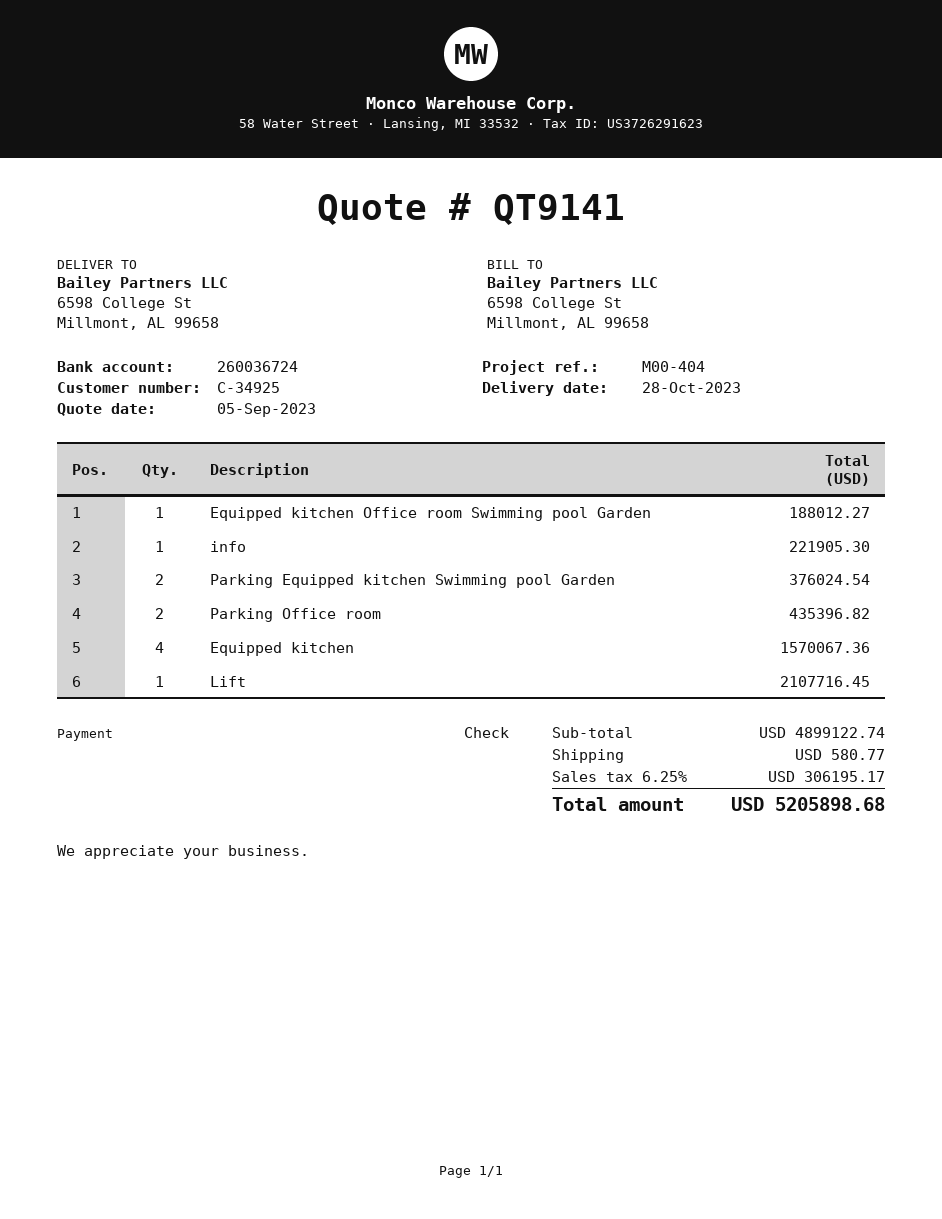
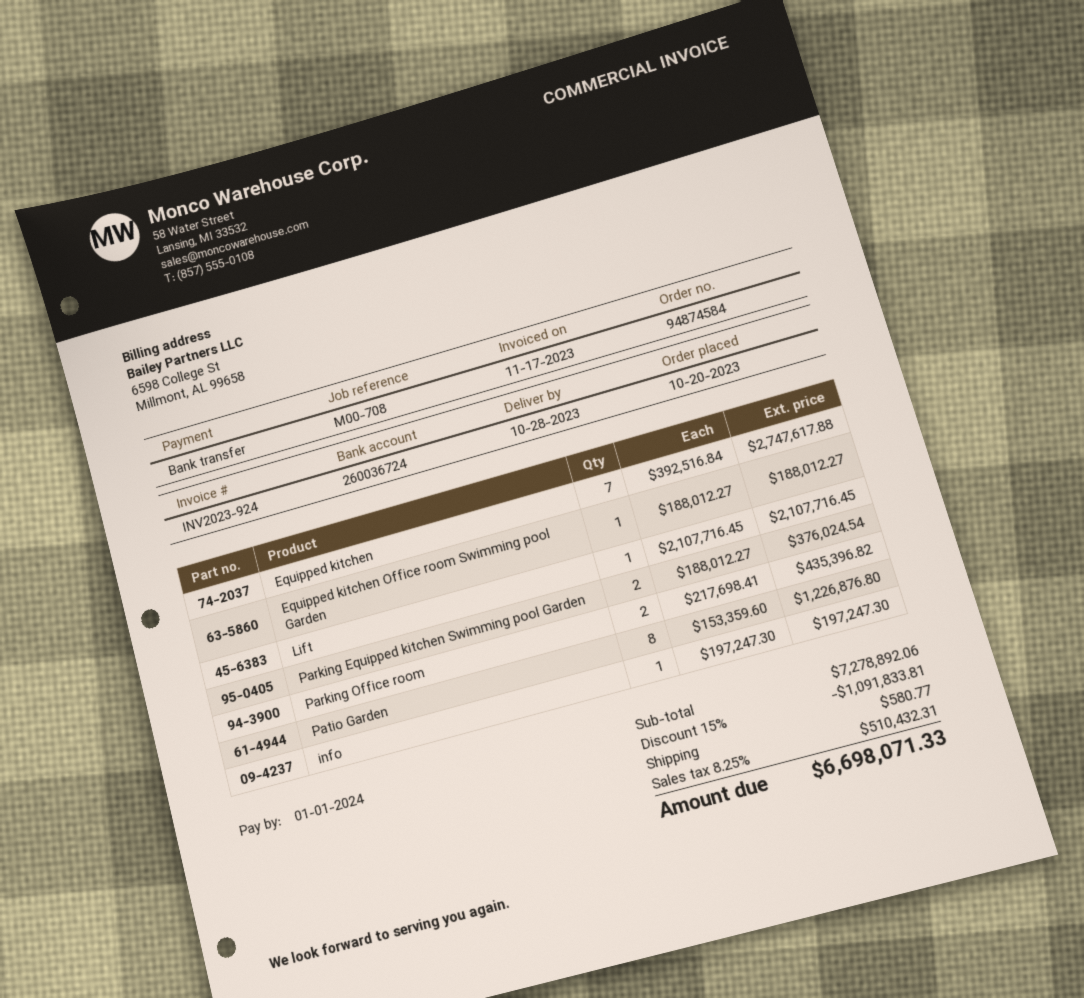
reference: M00-404 -> M00-708
payment method: cheque -> bank transfer
info: 1 for 221905.30 -> 1 for 197247.30
Equipped kitchen: 4 for 1570067.36 -> 7 for 2747617.88
Patio Garden: none -> 8 for 1226876.80
subtotal: 4899122.74 -> 7278892.06
discount: none -> 15% = 1091833.81
tax: 6.25% = 306195.17 -> 8.25% = 510432.31
total: 5205898.68 -> 6698071.33

